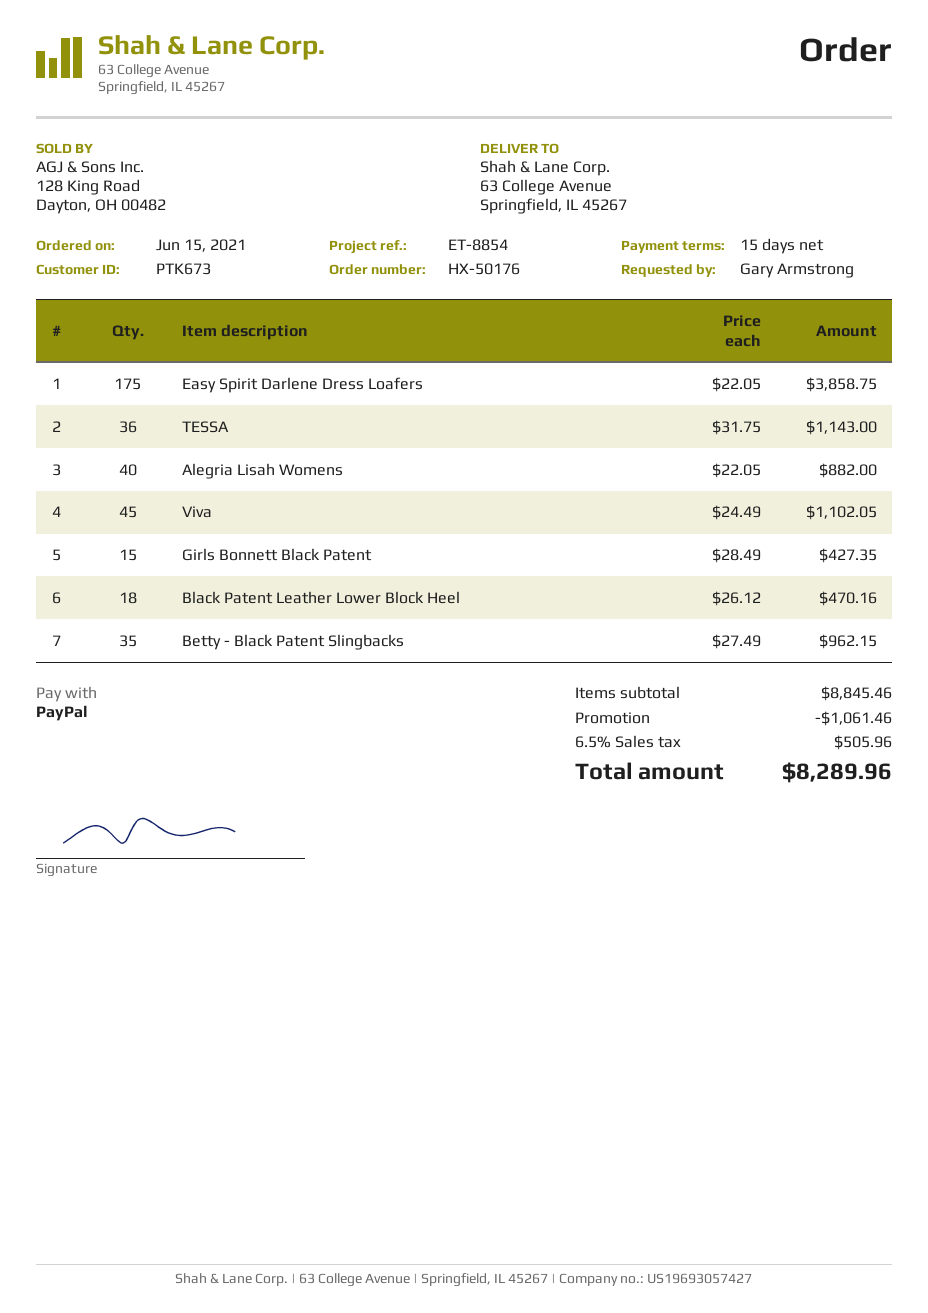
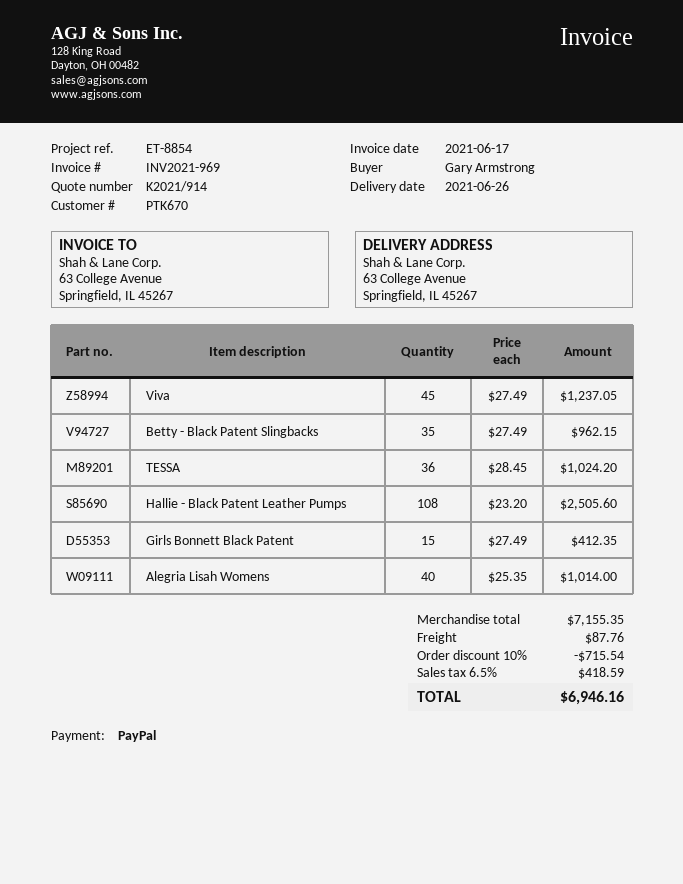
customer number: PTK673 -> PTK670
Easy Spirit Darlene Dress Loafers: 175 x 22.05 = 3858.75 -> none
TESSA: 36 x 31.75 = 1143.00 -> 36 x 28.45 = 1024.20
Alegria Lisah Womens: 40 x 22.05 = 882.00 -> 40 x 25.35 = 1014.00
Viva: 45 x 24.49 = 1102.05 -> 45 x 27.49 = 1237.05
Girls Bonnett Black Patent: 15 x 28.49 = 427.35 -> 15 x 27.49 = 412.35
Black Patent Leather Lower Block Heel: 18 x 26.12 = 470.16 -> none
Hallie - Black Patent Leather Pumps: none -> 108 x 23.20 = 2505.60
subtotal: 8845.46 -> 7155.35
discount: 1061.46 -> 715.54
shipping: none -> 87.76
tax: 6.5% = 505.96 -> 6.5% = 418.59
total: 8289.96 -> 6946.16

